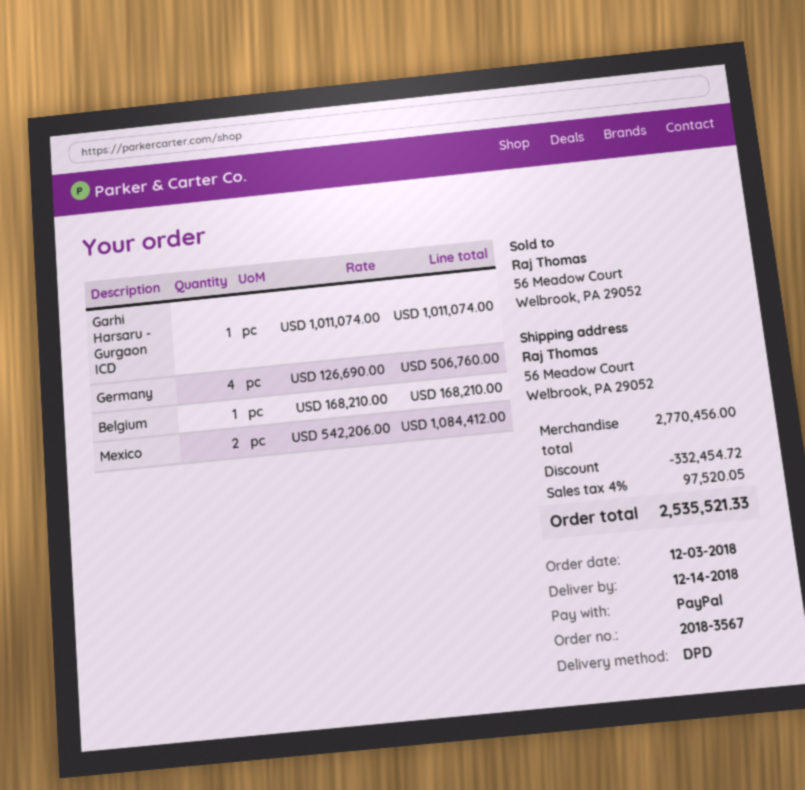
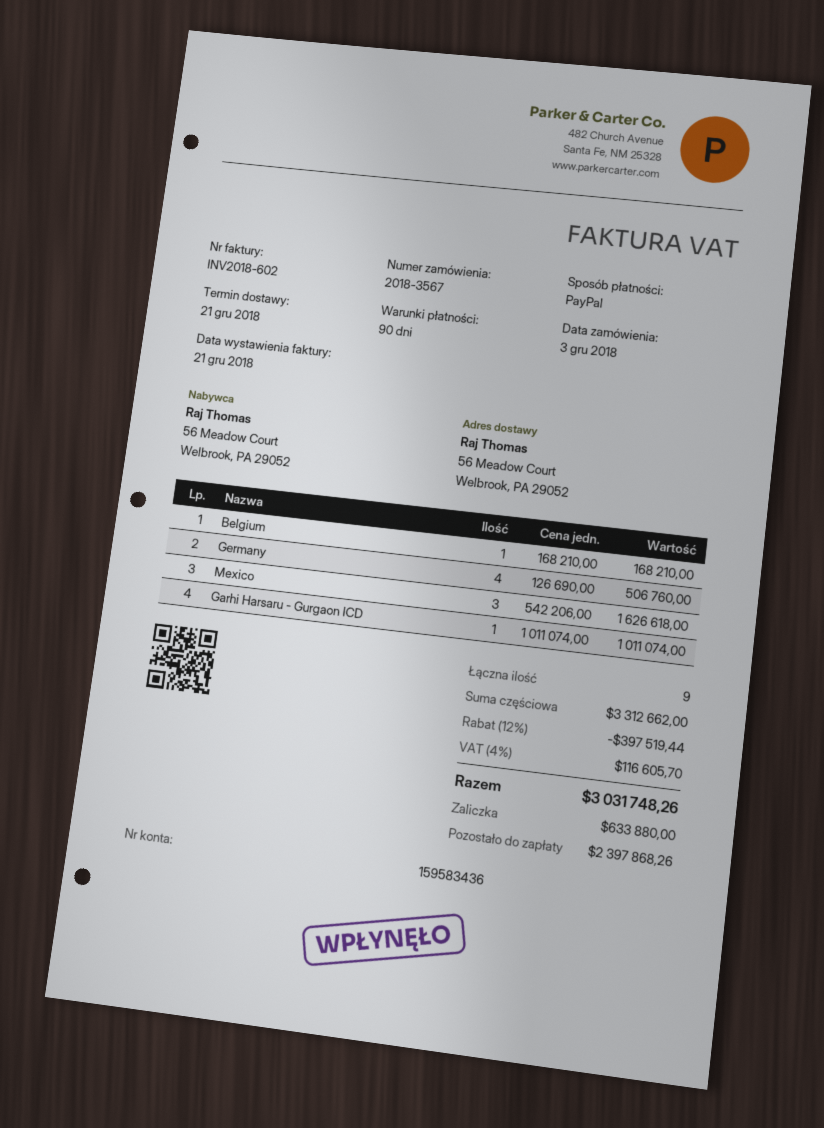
delivery date: 2018-12-14 -> 2018-12-21
Mexico: 2 x 542206.00 = 1084412.00 -> 3 x 542206.00 = 1626618.00
subtotal: 2770456.00 -> 3312662.00
discount: 332454.72 -> 397519.44
tax: 4% = 97520.05 -> 4% = 116605.70
total: 2535521.33 -> 3031748.26

